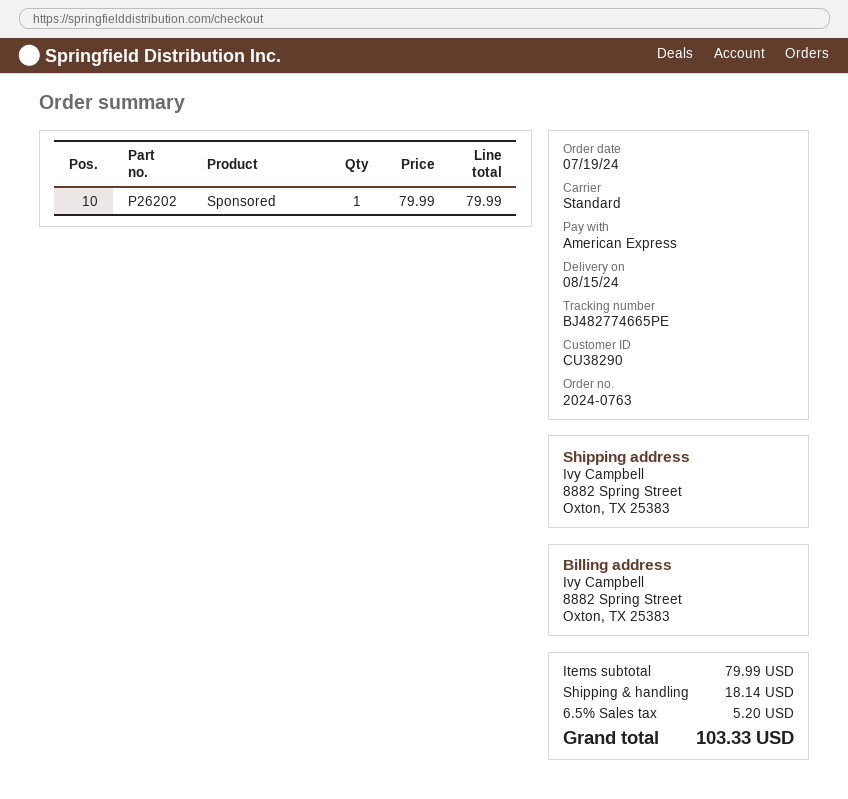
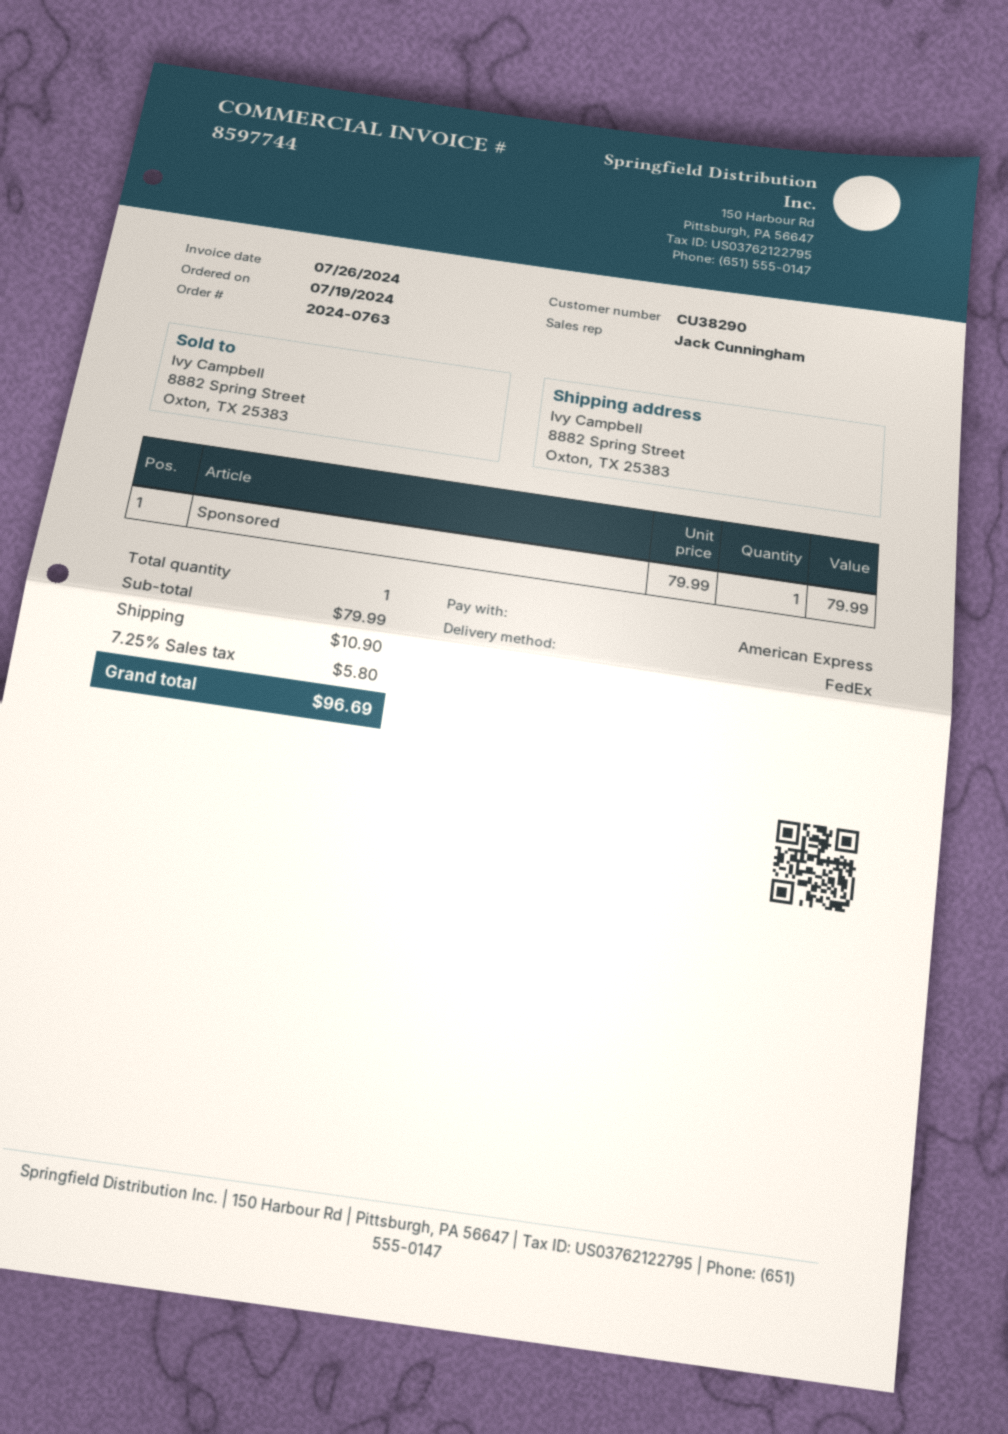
shipping method: standard -> FedEx
shipping: 18.14 -> 10.90
tax: 6.5% = 5.20 -> 7.25% = 5.80
total: 103.33 -> 96.69

